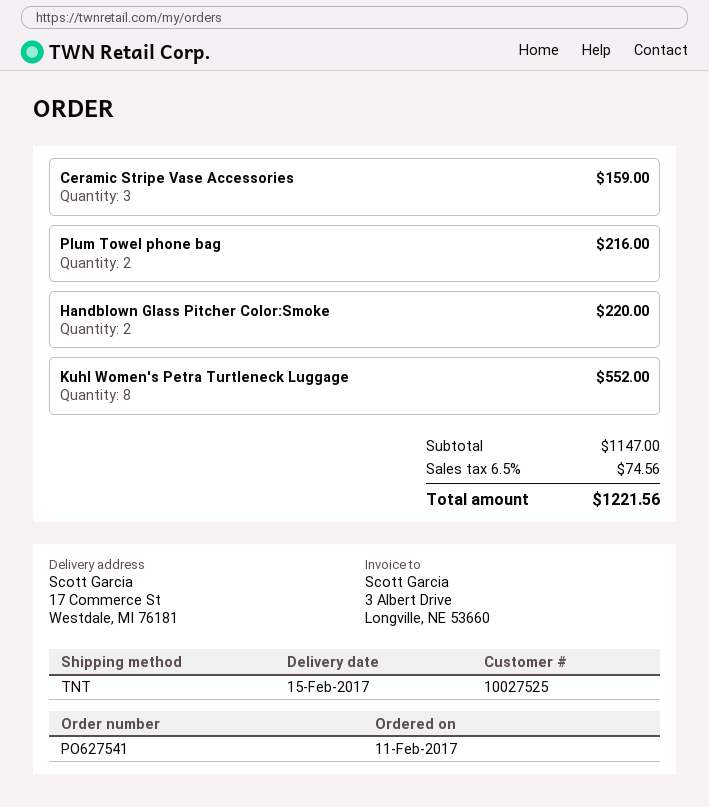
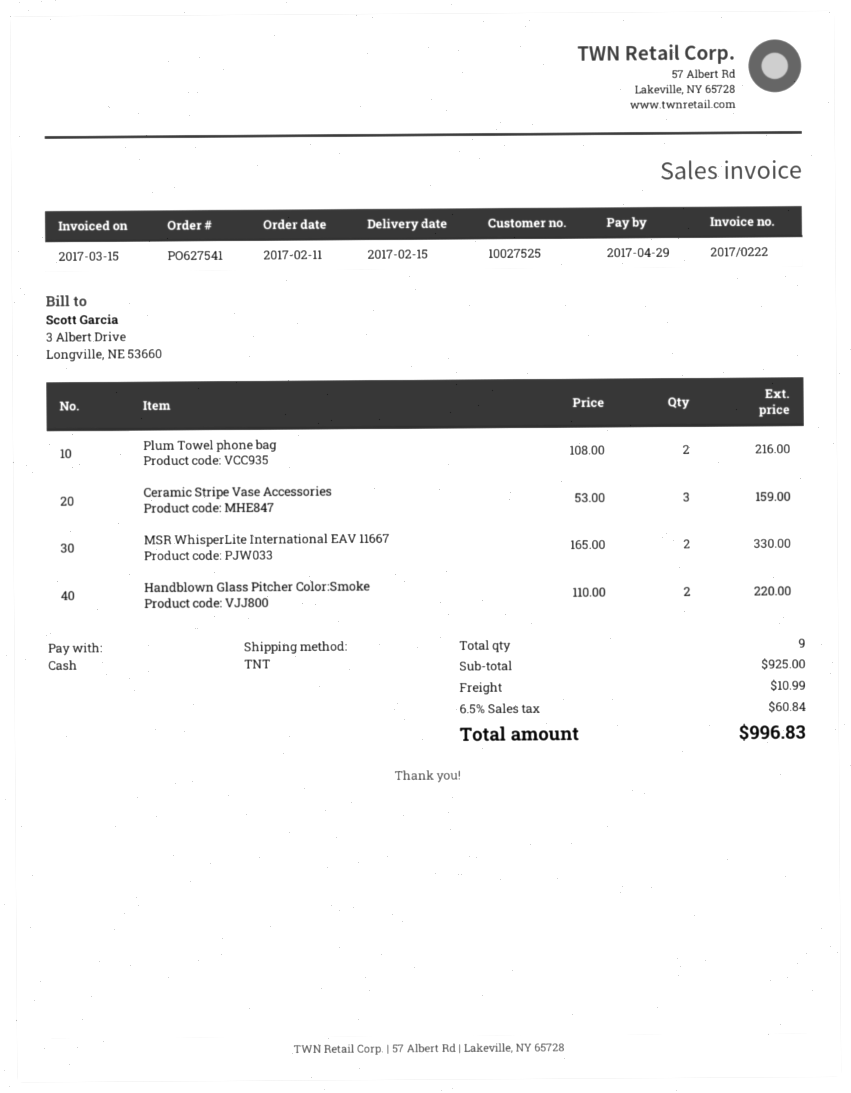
Kuhl Women's Petra Turtleneck Luggage: 8 for 552.00 -> none
MSR WhisperLite International EAV 11667: none -> 2 for 330.00
subtotal: 1147.00 -> 925.00
shipping: none -> 10.99
tax: 6.5% = 74.56 -> 6.5% = 60.84
total: 1221.56 -> 996.83

